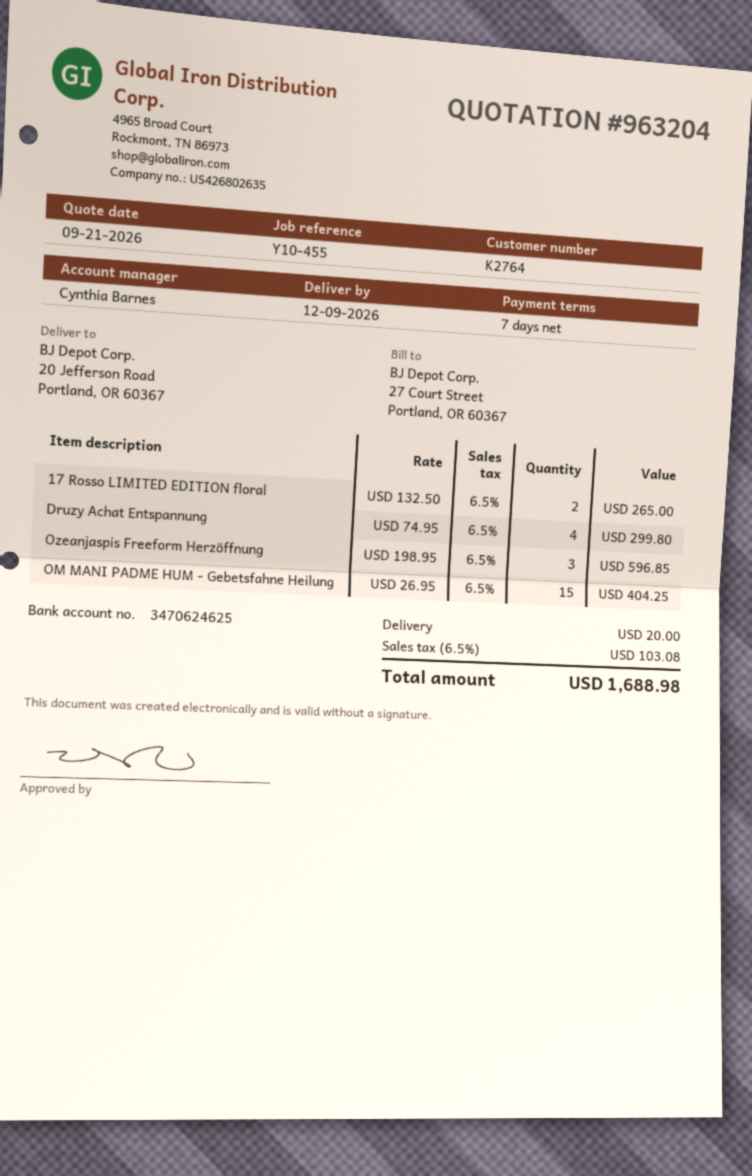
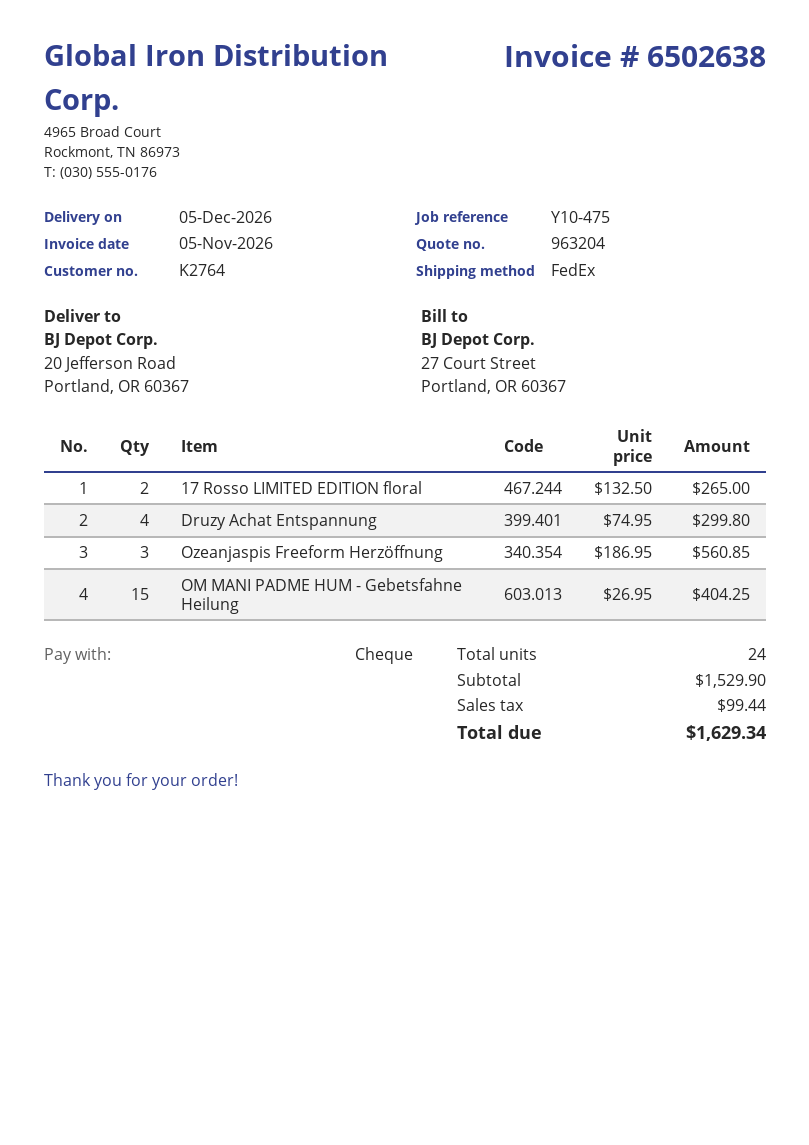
delivery date: 2026-12-09 -> 2026-12-05
reference: Y10-455 -> Y10-475
Ozeanjaspis Freeform Herzöffnung: 3 x 198.95 = 596.85 -> 3 x 186.95 = 560.85
shipping: 20.00 -> none
tax: 103.08 -> 99.44
total: 1688.98 -> 1629.34

